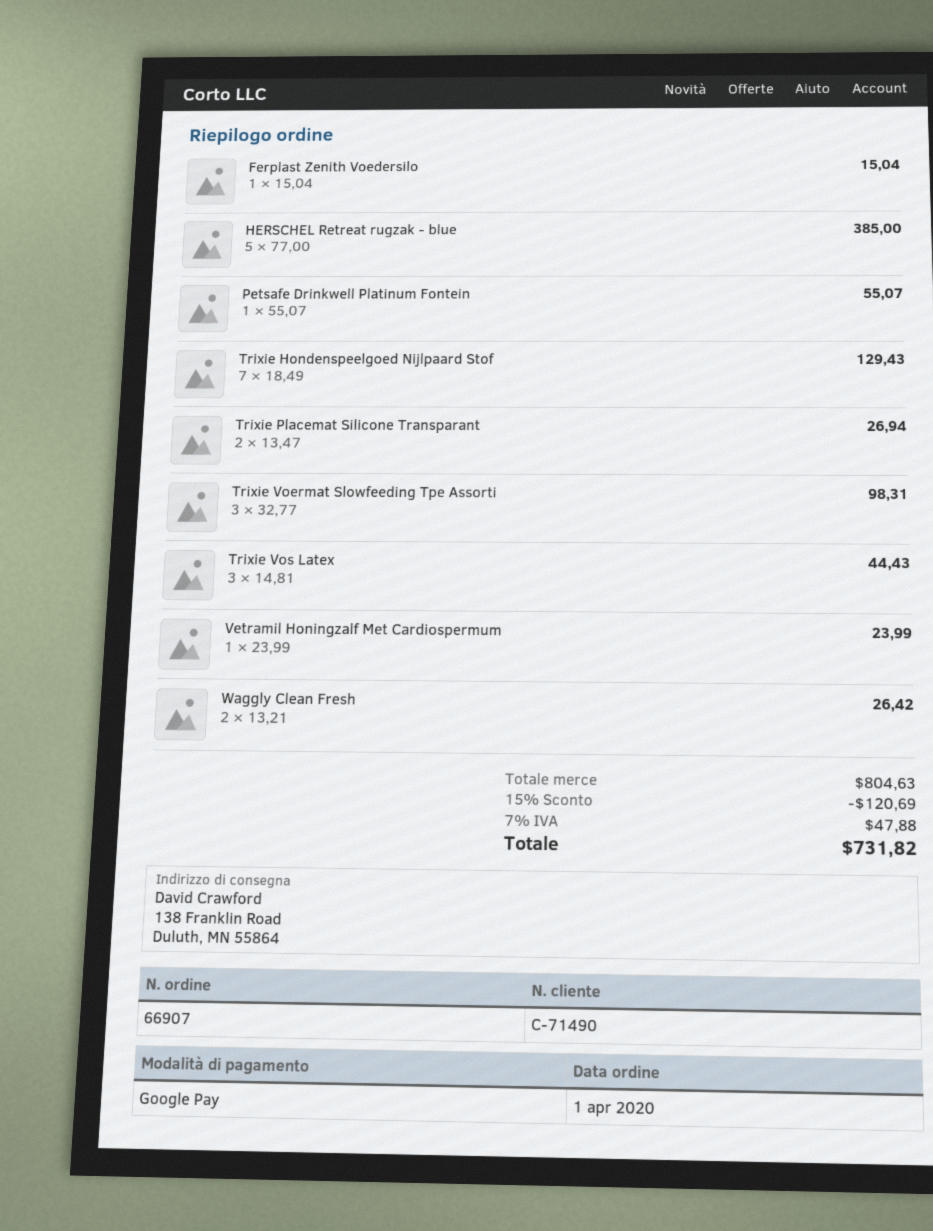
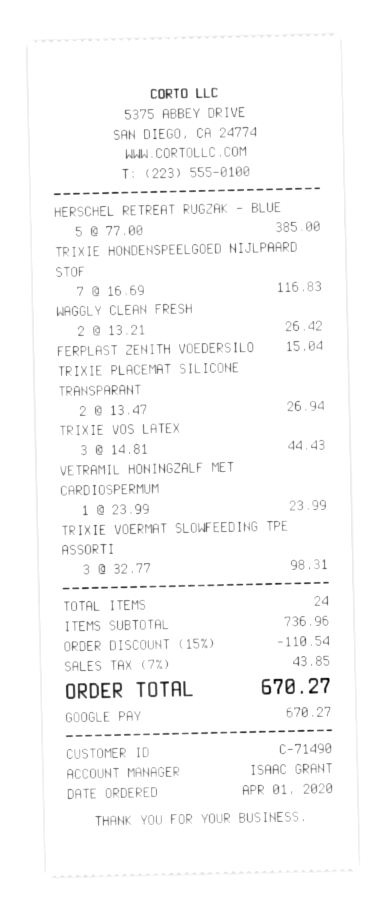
Petsafe Drinkwell Platinum Fontein: 1 x 55.07 = 55.07 -> none
Trixie Hondenspeelgoed Nijlpaard Stof: 7 x 18.49 = 129.43 -> 7 x 16.69 = 116.83
subtotal: 804.63 -> 736.96
discount: 15% = 120.69 -> 15% = 110.54
tax: 7% = 47.88 -> 7% = 43.85
total: 731.82 -> 670.27

